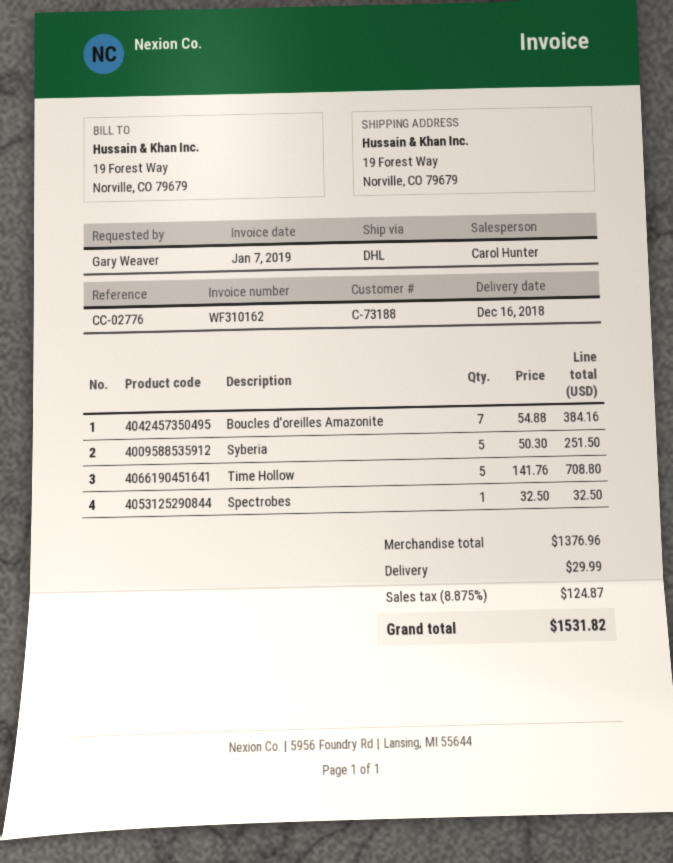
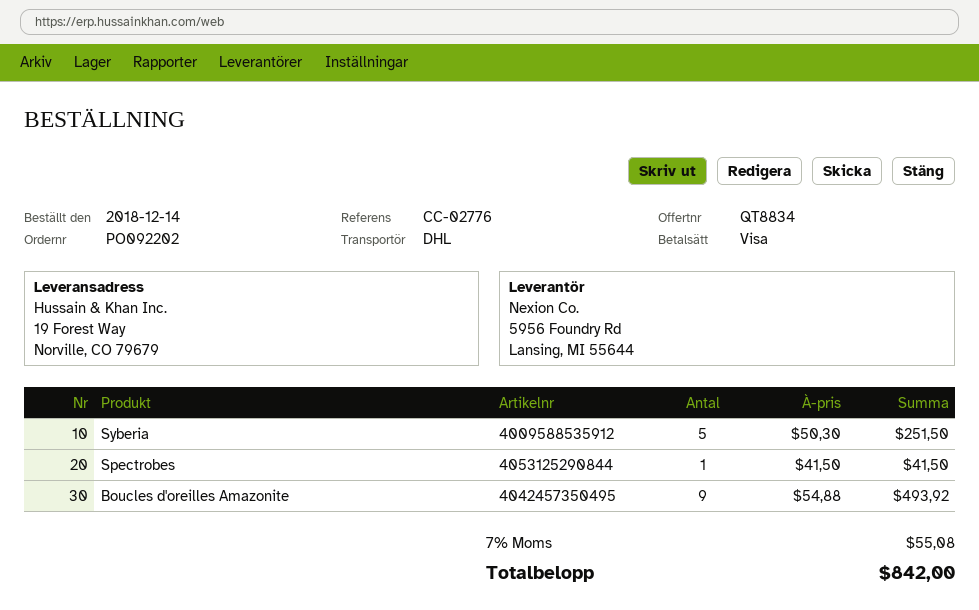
Boucles d'oreilles Amazonite: 7 x 54.88 = 384.16 -> 9 x 54.88 = 493.92
Time Hollow: 5 x 141.76 = 708.80 -> none
Spectrobes: 1 x 32.50 = 32.50 -> 1 x 41.50 = 41.50
shipping: 29.99 -> none
tax: 8.875% = 124.87 -> 7% = 55.08
total: 1531.82 -> 842.00

